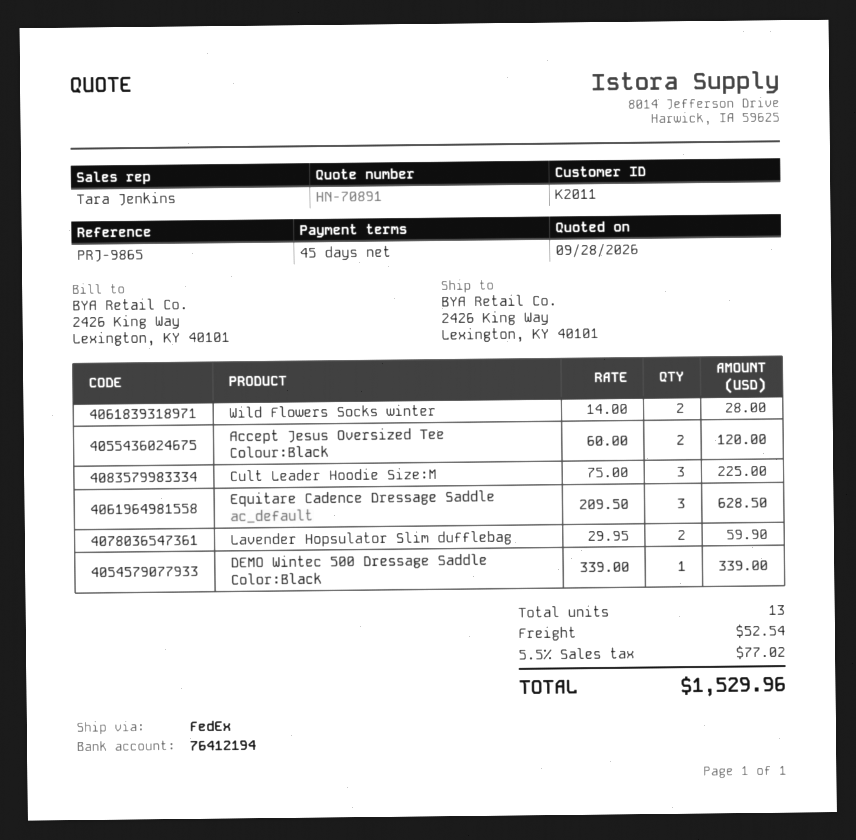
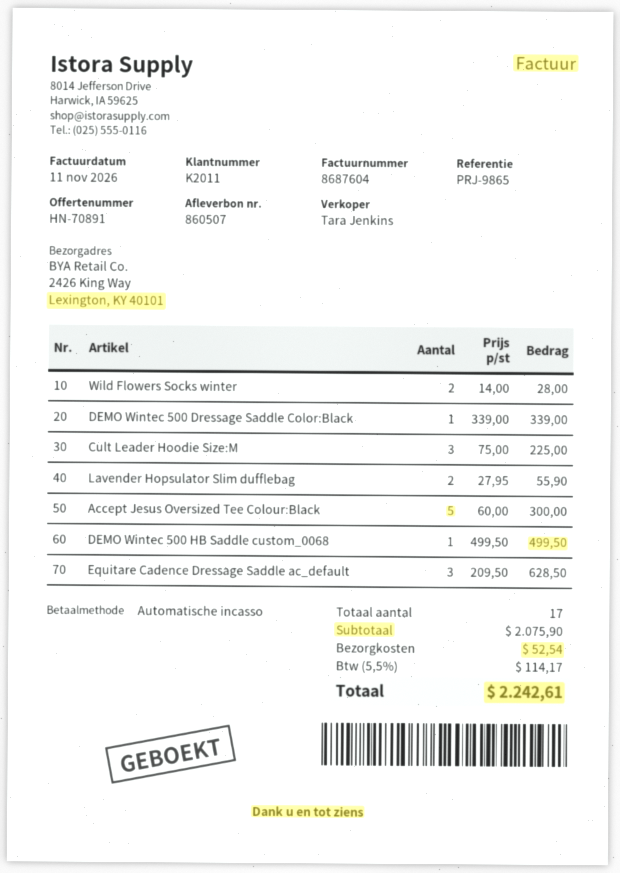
Accept Jesus Oversized Tee Colour:Black: 2 x 60.00 = 120.00 -> 5 x 60.00 = 300.00
Lavender Hopsulator Slim dufflebag: 2 x 29.95 = 59.90 -> 2 x 27.95 = 55.90
DEMO Wintec 500 HB Saddle custom_0068: none -> 1 x 499.50 = 499.50
total quantity: 13 -> 17
tax: 5.5% = 77.02 -> 5.5% = 114.17
total: 1529.96 -> 2242.61

